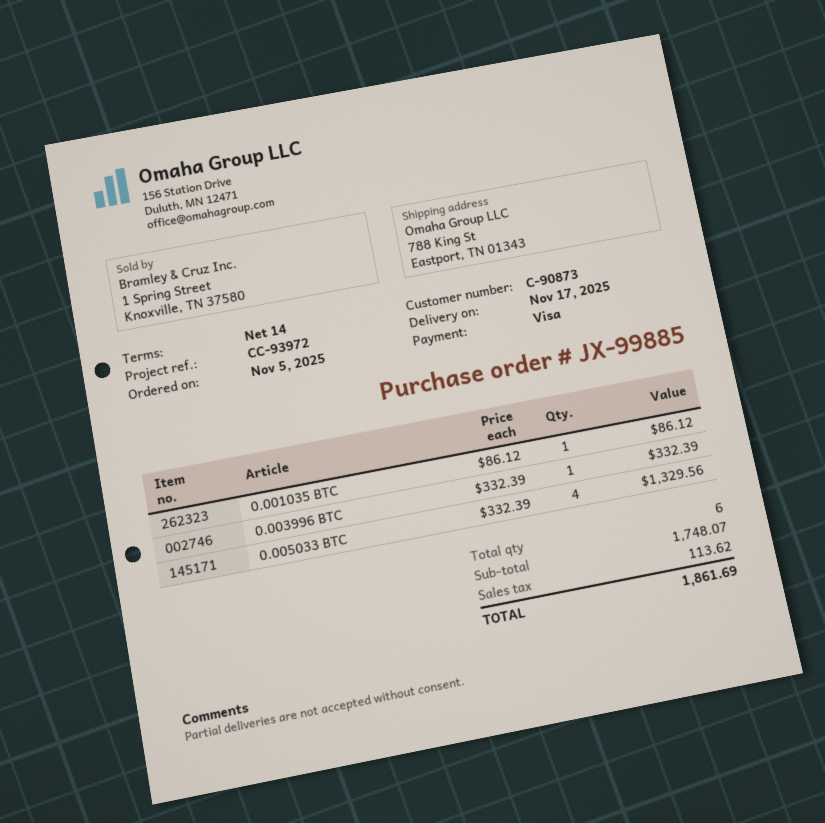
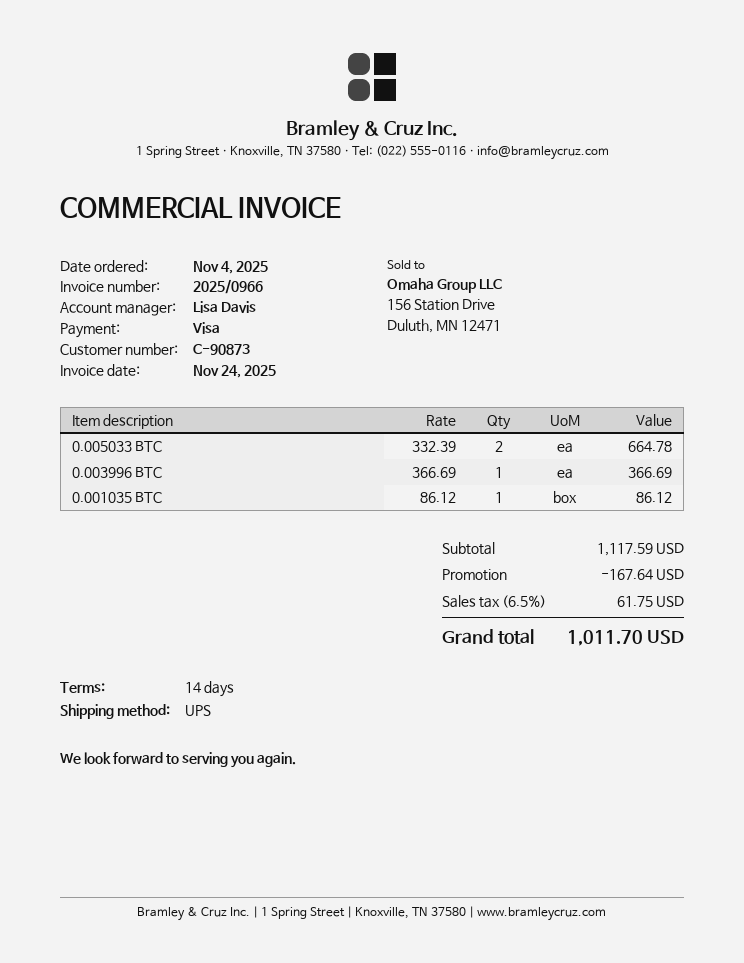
order date: 2025-11-05 -> 2025-11-04
0.003996 BTC: 1 x 332.39 = 332.39 -> 1 x 366.69 = 366.69
0.005033 BTC: 4 x 332.39 = 1329.56 -> 2 x 332.39 = 664.78
subtotal: 1748.07 -> 1117.59
discount: none -> 167.64
tax: 113.62 -> 61.75
total: 1861.69 -> 1011.70

